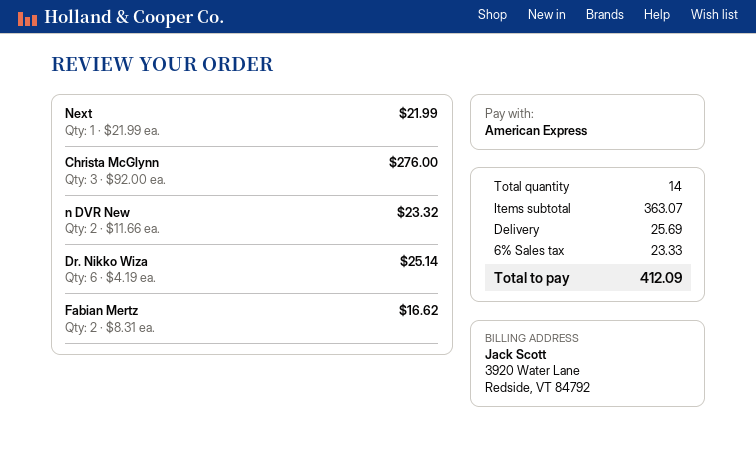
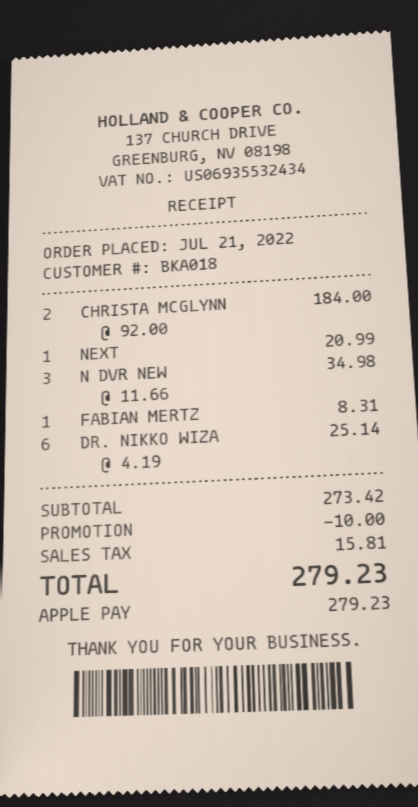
payment method: American Express -> Apple Pay
Next: 1 x 21.99 = 21.99 -> 1 x 20.99 = 20.99
Christa McGlynn: 3 x 92.00 = 276.00 -> 2 x 92.00 = 184.00
n DVR New: 2 x 11.66 = 23.32 -> 3 x 11.66 = 34.98
Fabian Mertz: 2 x 8.31 = 16.62 -> 1 x 8.31 = 8.31
subtotal: 363.07 -> 273.42
discount: none -> 10.00
shipping: 25.69 -> none
tax: 23.33 -> 15.81
total: 412.09 -> 279.23

